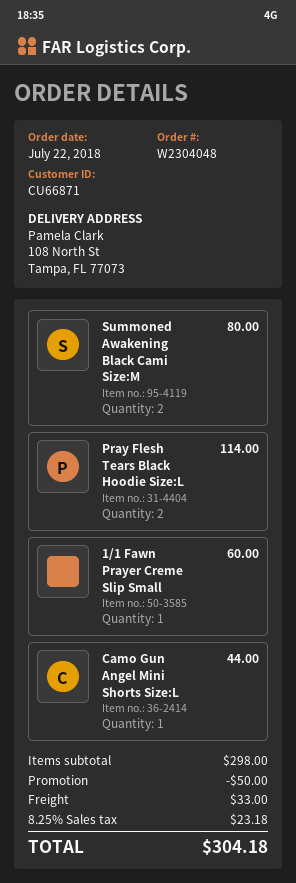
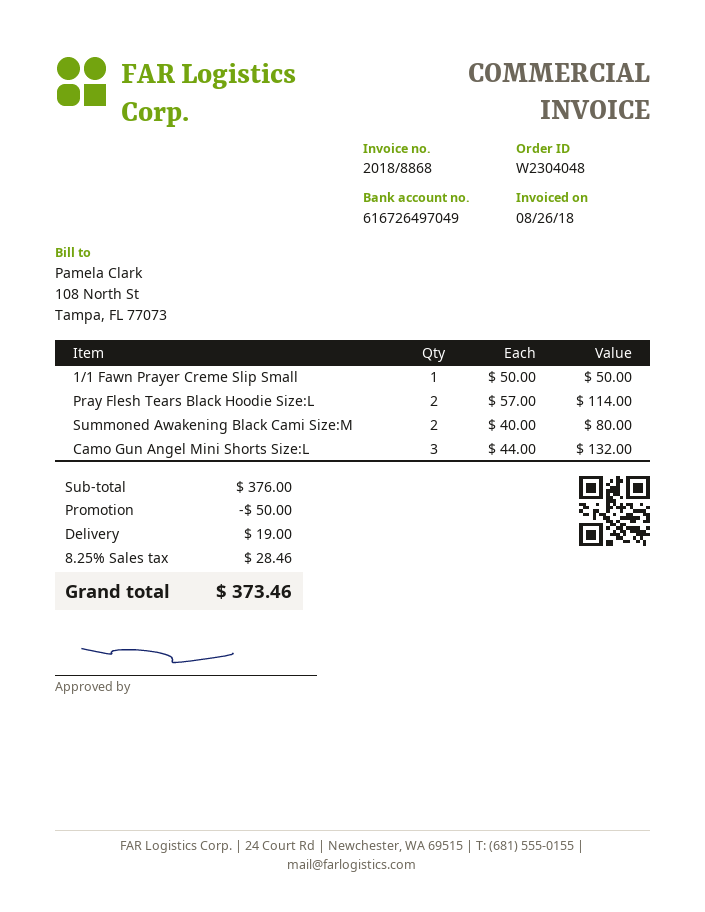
1/1 Fawn Prayer Creme Slip Small: 1 for 60.00 -> 1 for 50.00
Camo Gun Angel Mini Shorts Size:L: 1 for 44.00 -> 3 for 132.00
subtotal: 298.00 -> 376.00
shipping: 33.00 -> 19.00
tax: 8.25% = 23.18 -> 8.25% = 28.46
total: 304.18 -> 373.46

